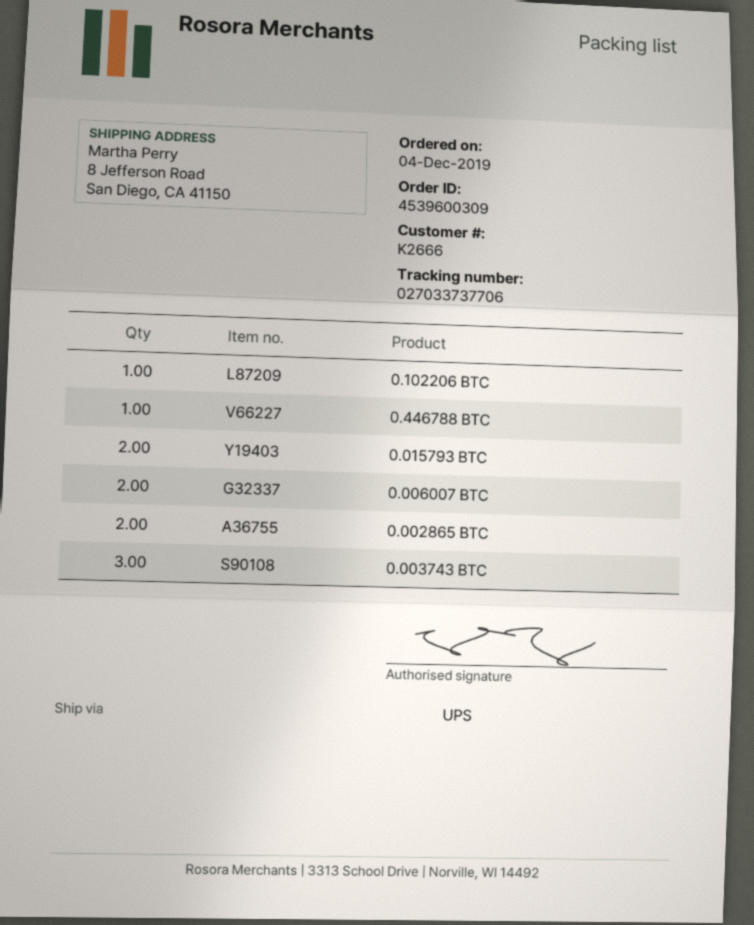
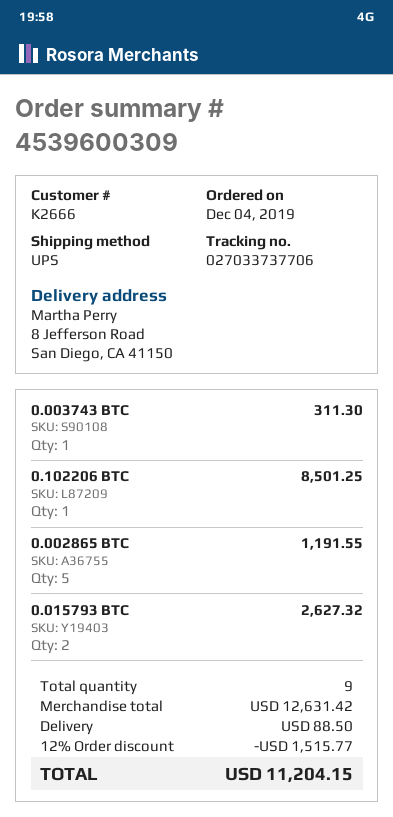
0.446788 BTC: 1 -> none
0.006007 BTC: 2 -> none
0.002865 BTC: 2 -> 5
0.003743 BTC: 3 -> 1

